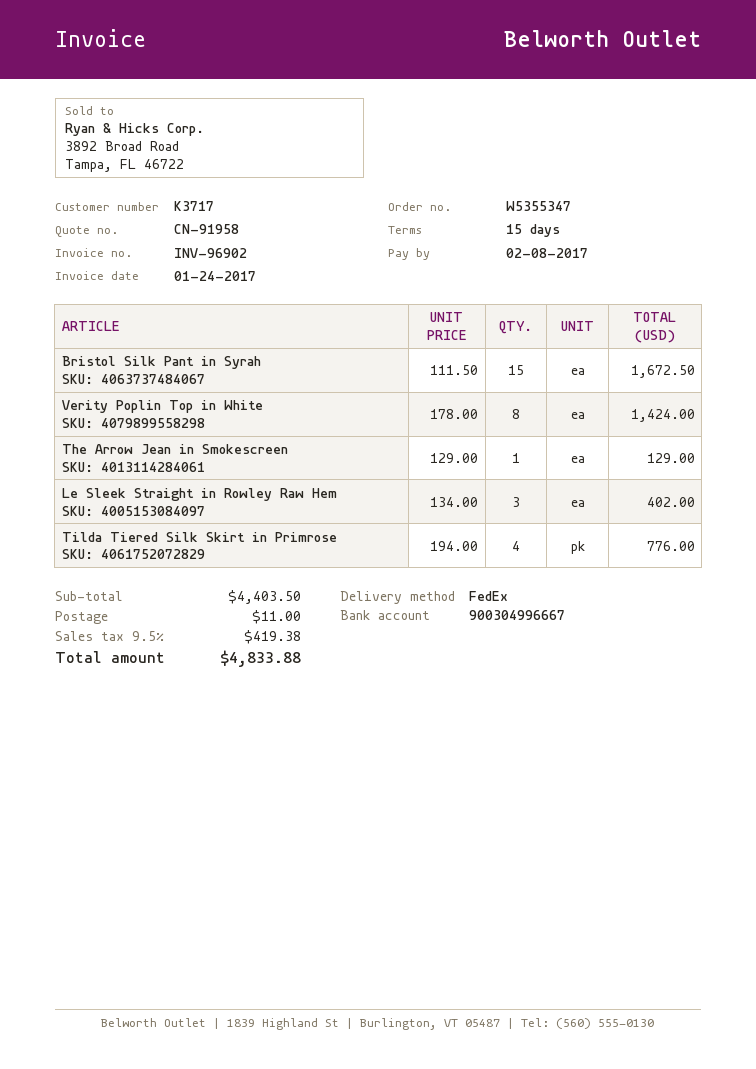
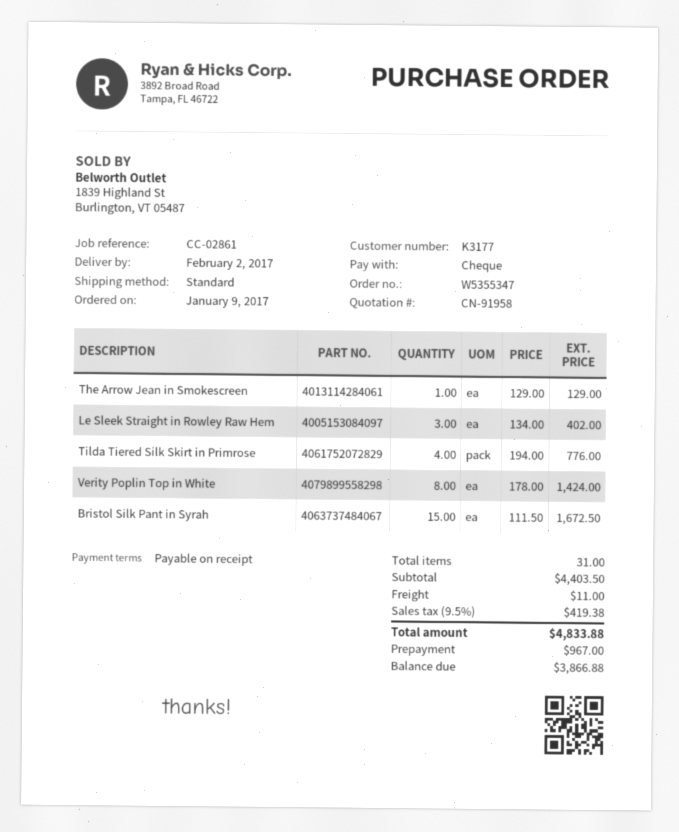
payment terms: 15 days -> on receipt
customer number: K3717 -> K3177
shipping method: FedEx -> standard

